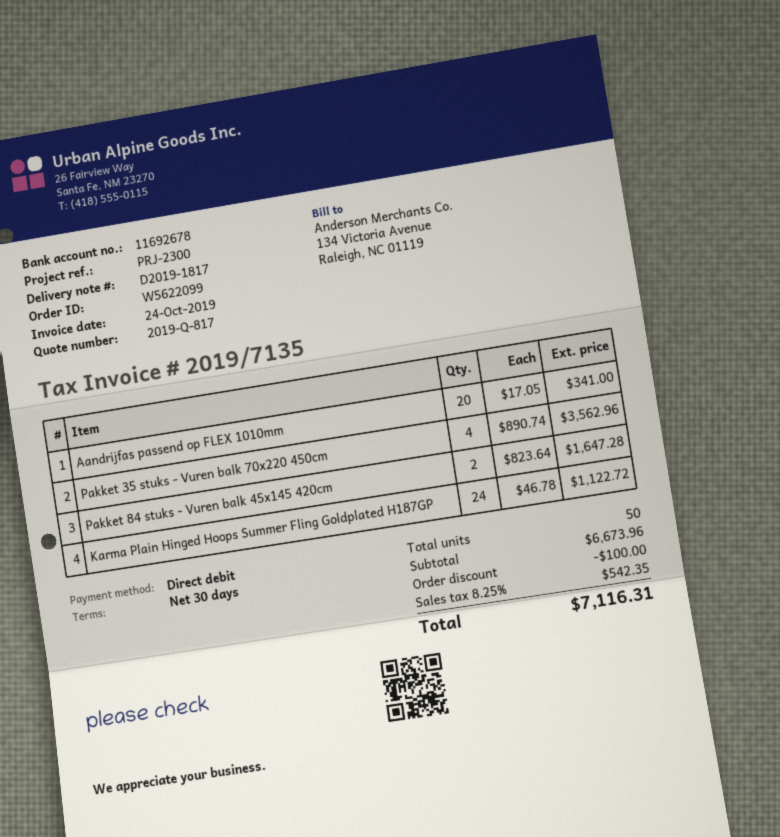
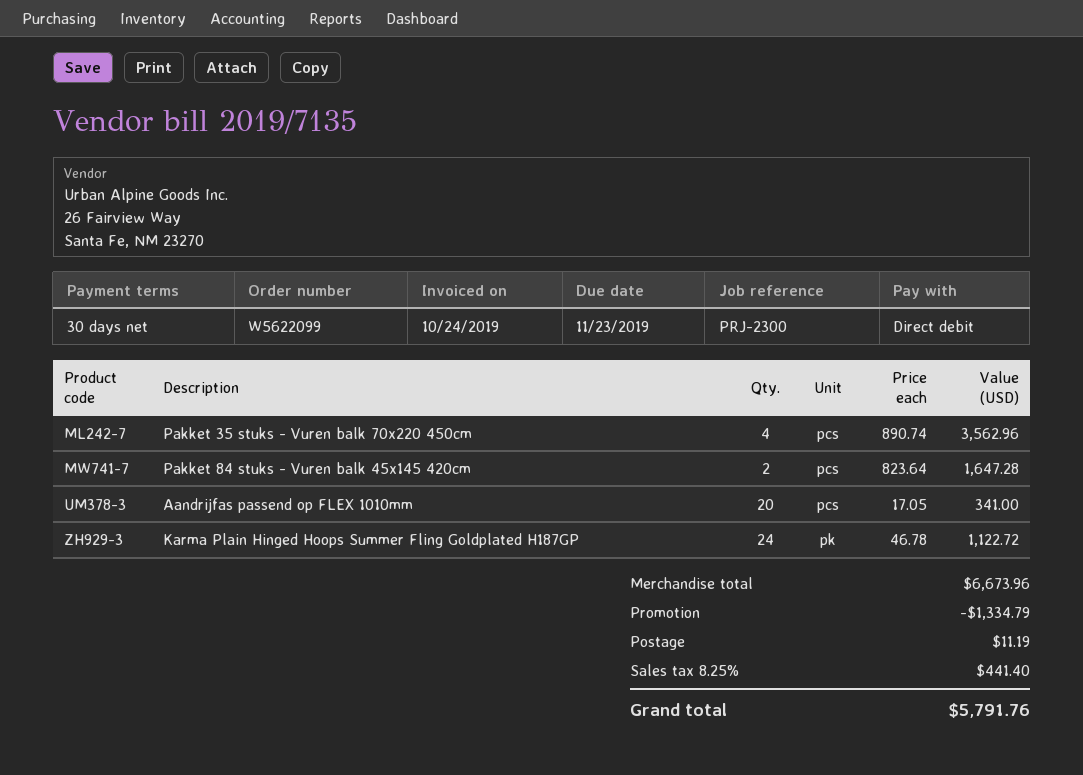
discount: 100.00 -> 1334.79
shipping: none -> 11.19
tax: 8.25% = 542.35 -> 8.25% = 441.40
total: 7116.31 -> 5791.76

